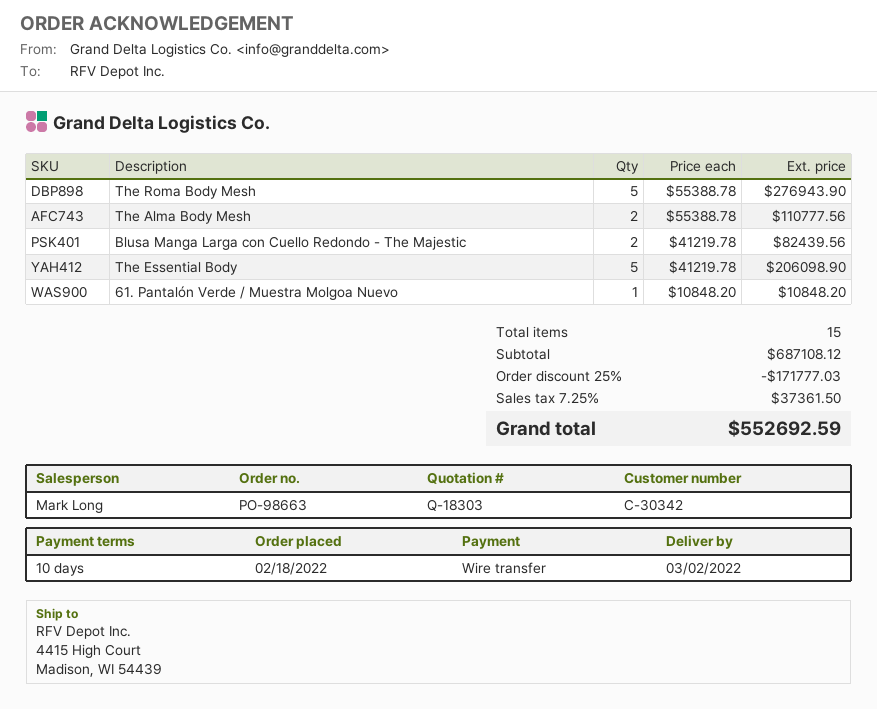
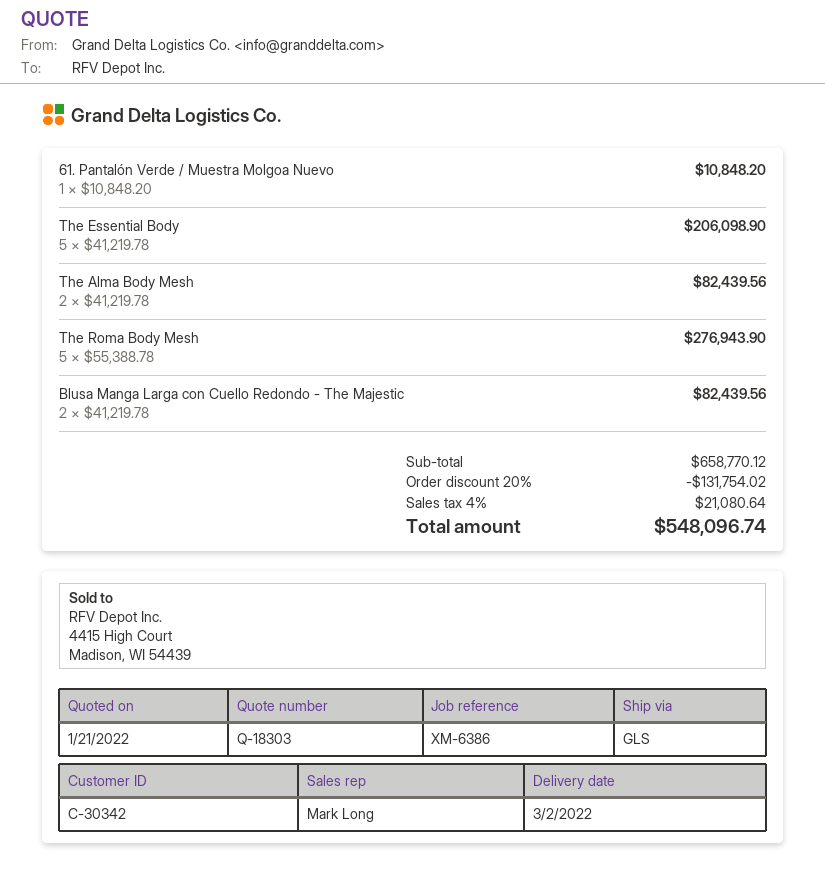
The Alma Body Mesh: 2 x 55388.78 = 110777.56 -> 2 x 41219.78 = 82439.56
subtotal: 687108.12 -> 658770.12
discount: 25% = 171777.03 -> 20% = 131754.02
tax: 7.25% = 37361.50 -> 4% = 21080.64
total: 552692.59 -> 548096.74

